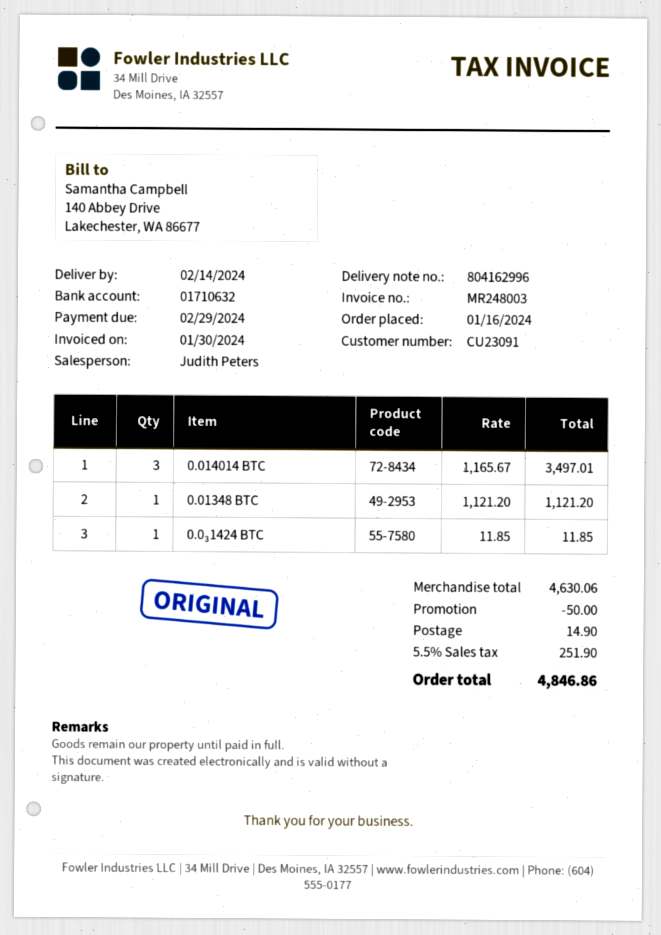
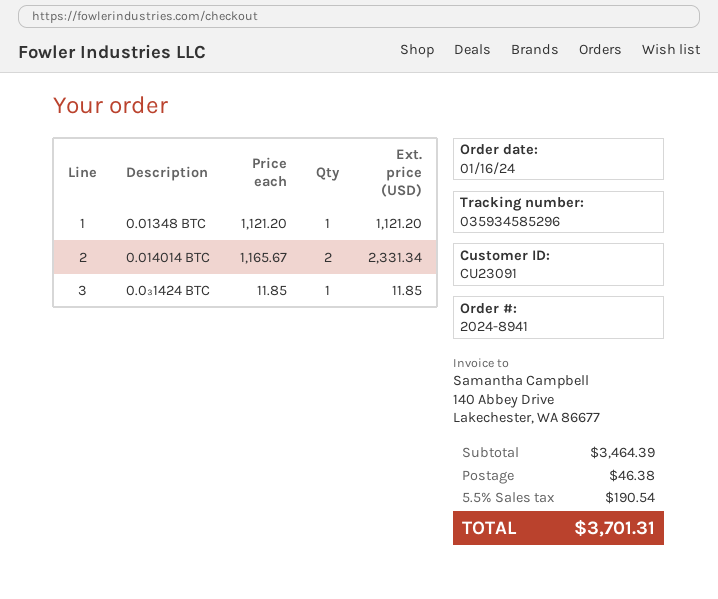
0.014014 BTC: 3 x 1165.67 = 3497.01 -> 2 x 1165.67 = 2331.34
subtotal: 4630.06 -> 3464.39
discount: 50.00 -> none
shipping: 14.90 -> 46.38
tax: 5.5% = 251.90 -> 5.5% = 190.54
total: 4846.86 -> 3701.31

